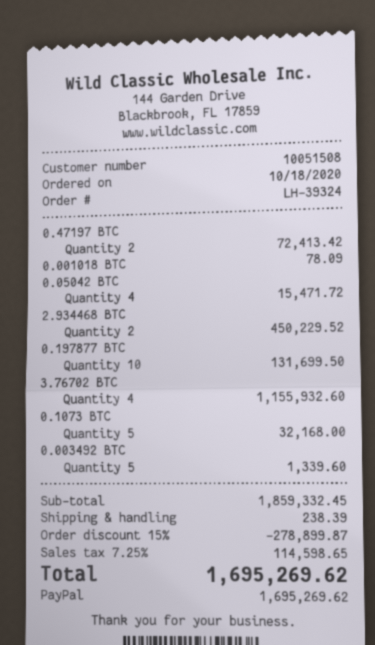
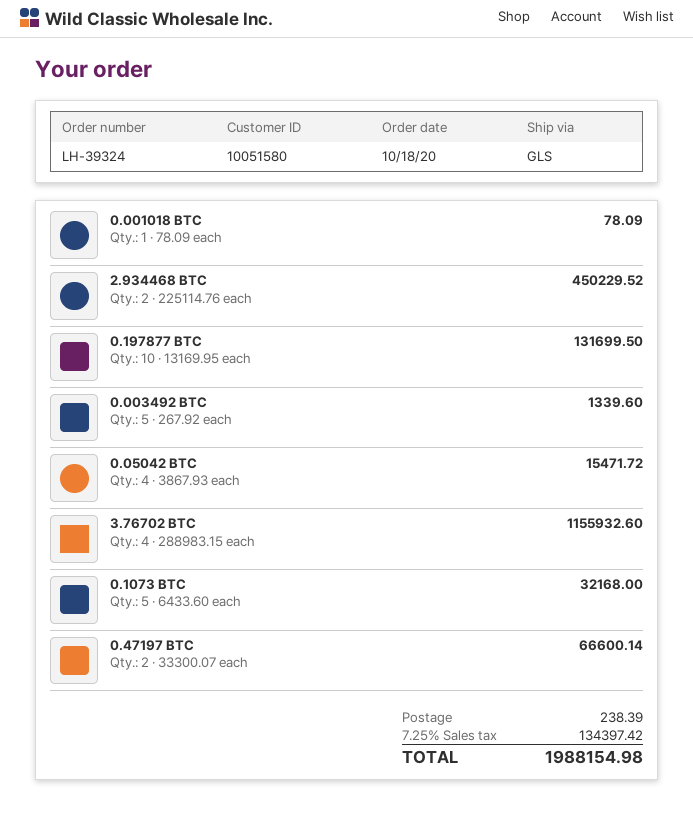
customer number: 10051508 -> 10051580
0.47197 BTC: 2 for 72413.42 -> 2 for 66600.14
discount: 15% = 278899.87 -> none
tax: 7.25% = 114598.65 -> 7.25% = 134397.42
total: 1695269.62 -> 1988154.98

